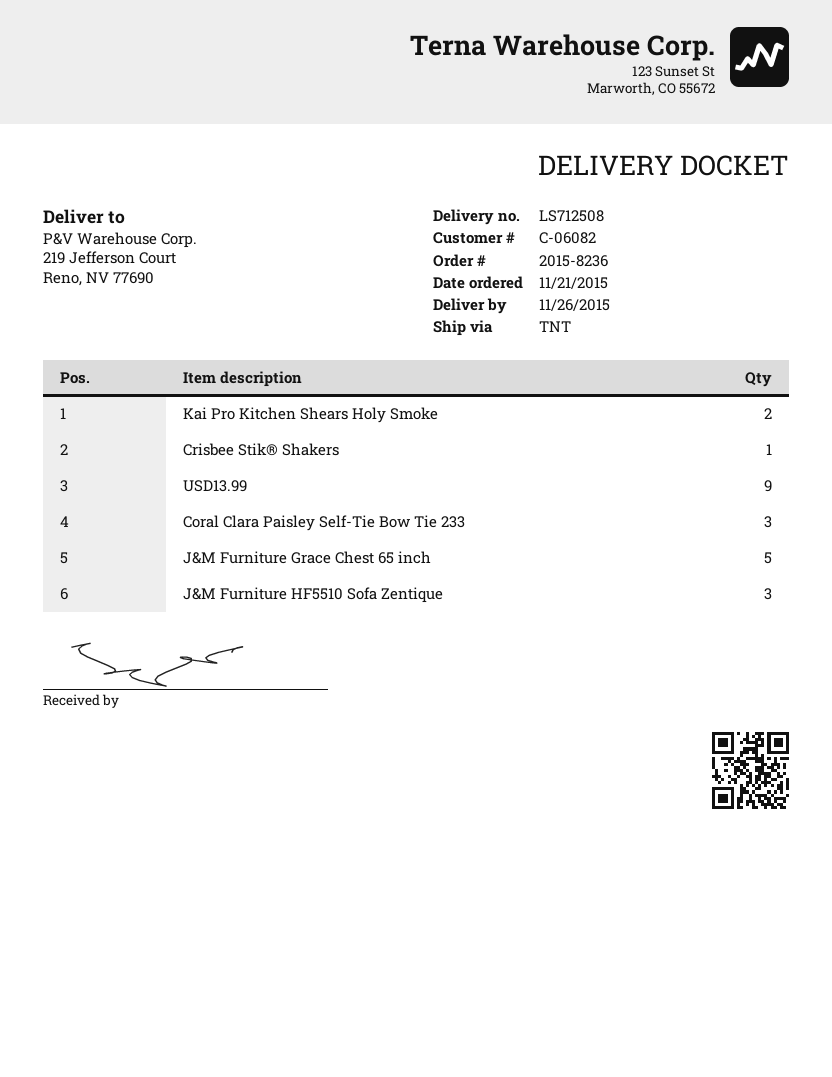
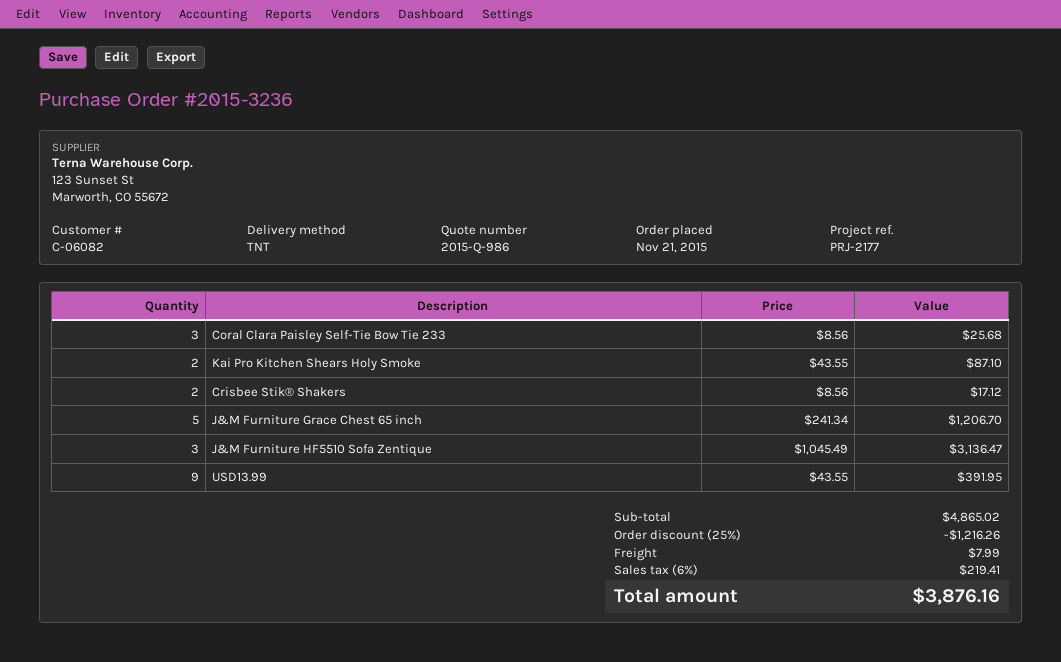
order number: 2015-8236 -> 2015-3236
Crisbee Stik® Shakers: 1 -> 2

